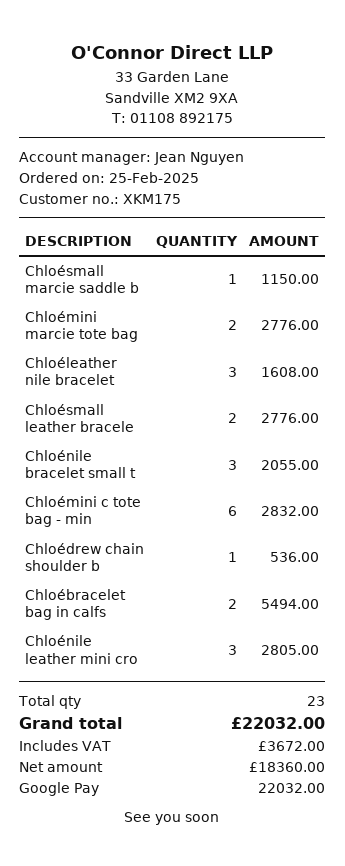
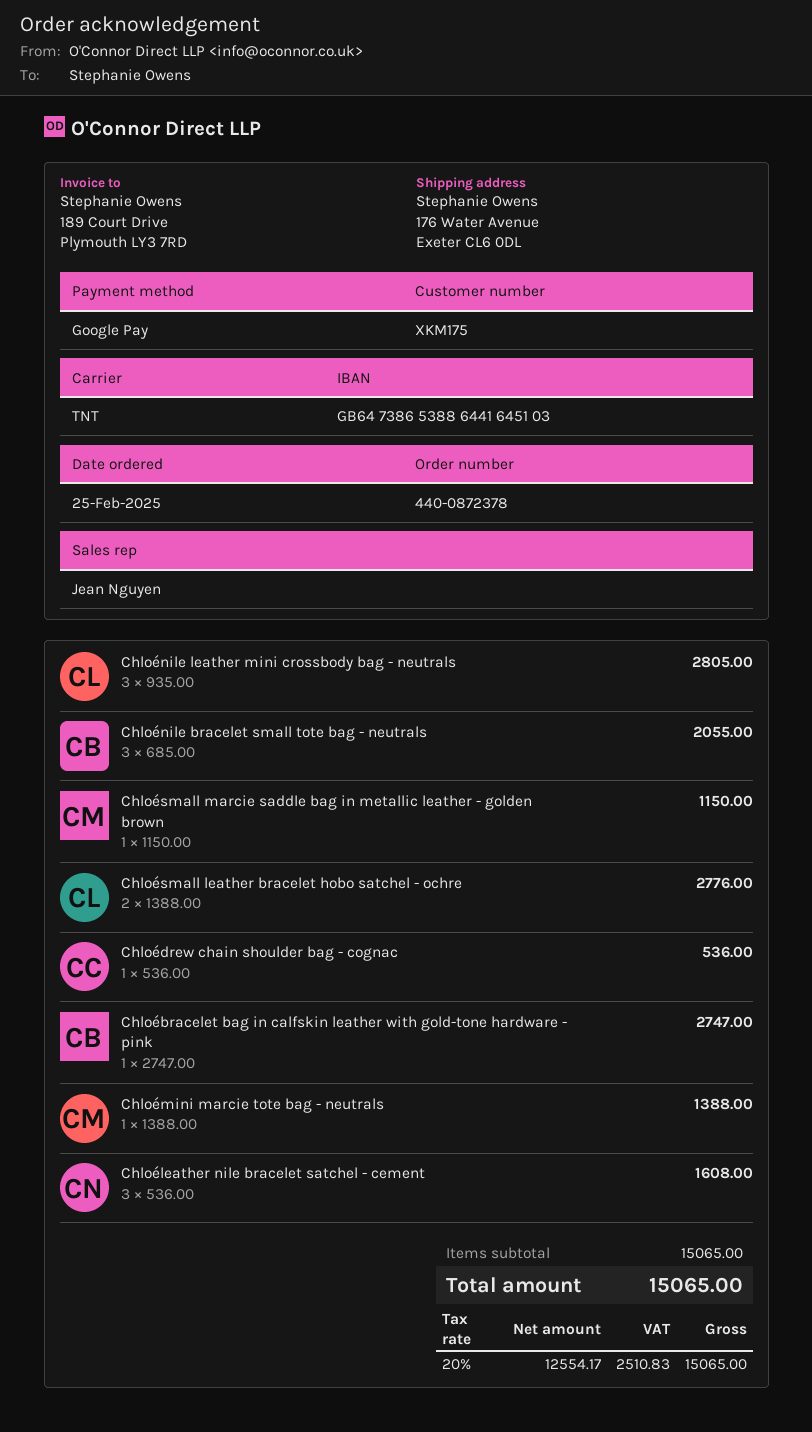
Chloémini marcie tote bag: 2 for 2776.00 -> 1 for 1388.00
Chloémini c tote bag - min: 6 for 2832.00 -> none
Chloébracelet bag in calfs: 2 for 5494.00 -> 1 for 2747.00
net: 18360.00 -> 12554.17
tax: 3672.00 -> 2510.83
total: 22032.00 -> 15065.00

